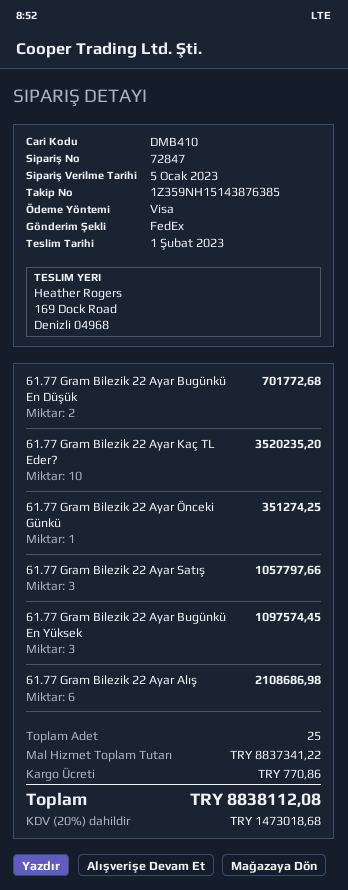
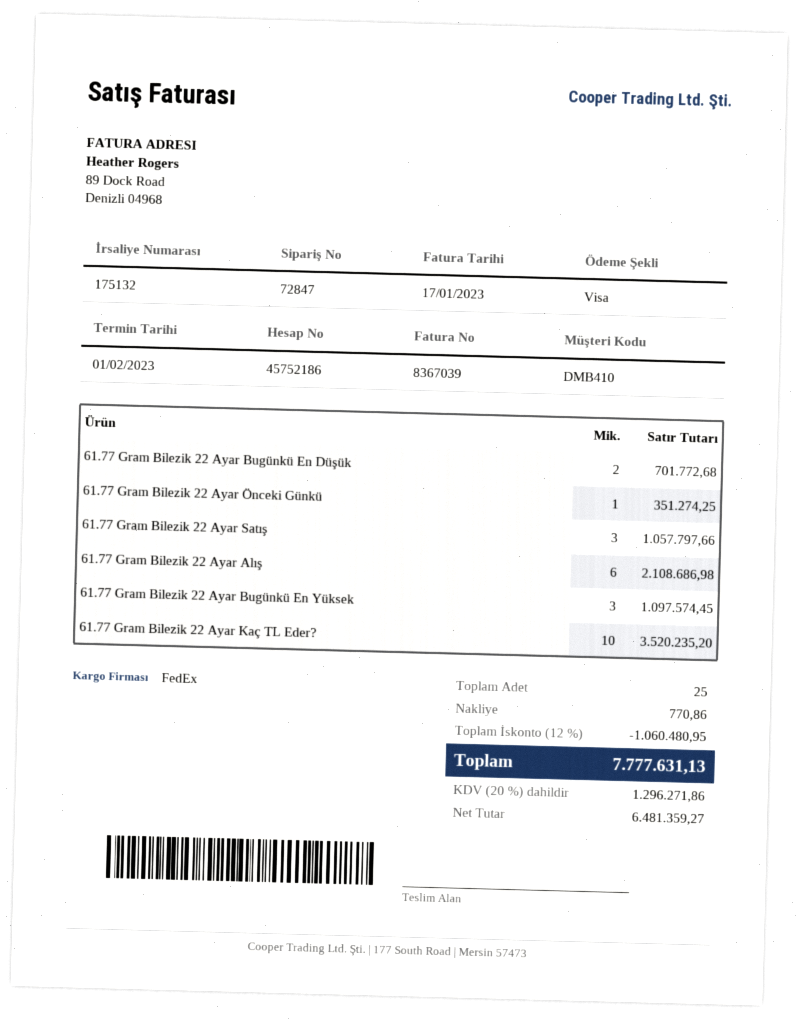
discount: none -> 12% = 1060480.95
tax: 20% = 1473018.68 -> 20% = 1296271.86
total: 8838112.08 -> 7777631.13

